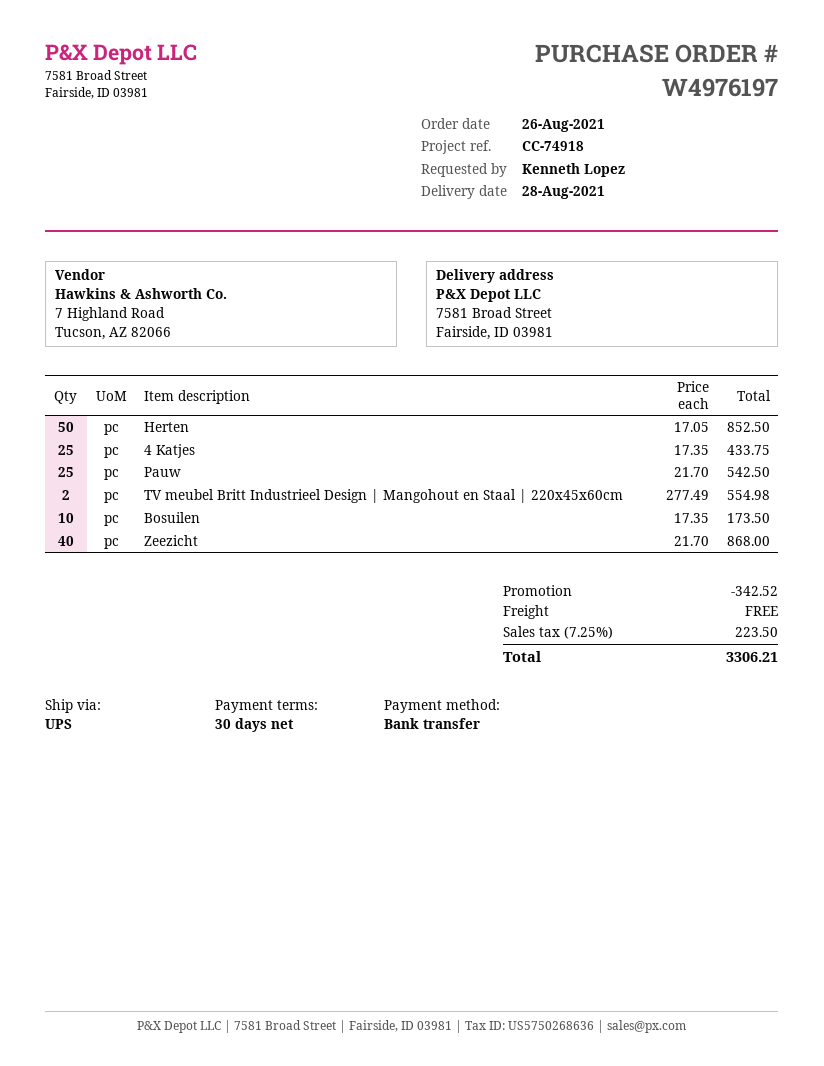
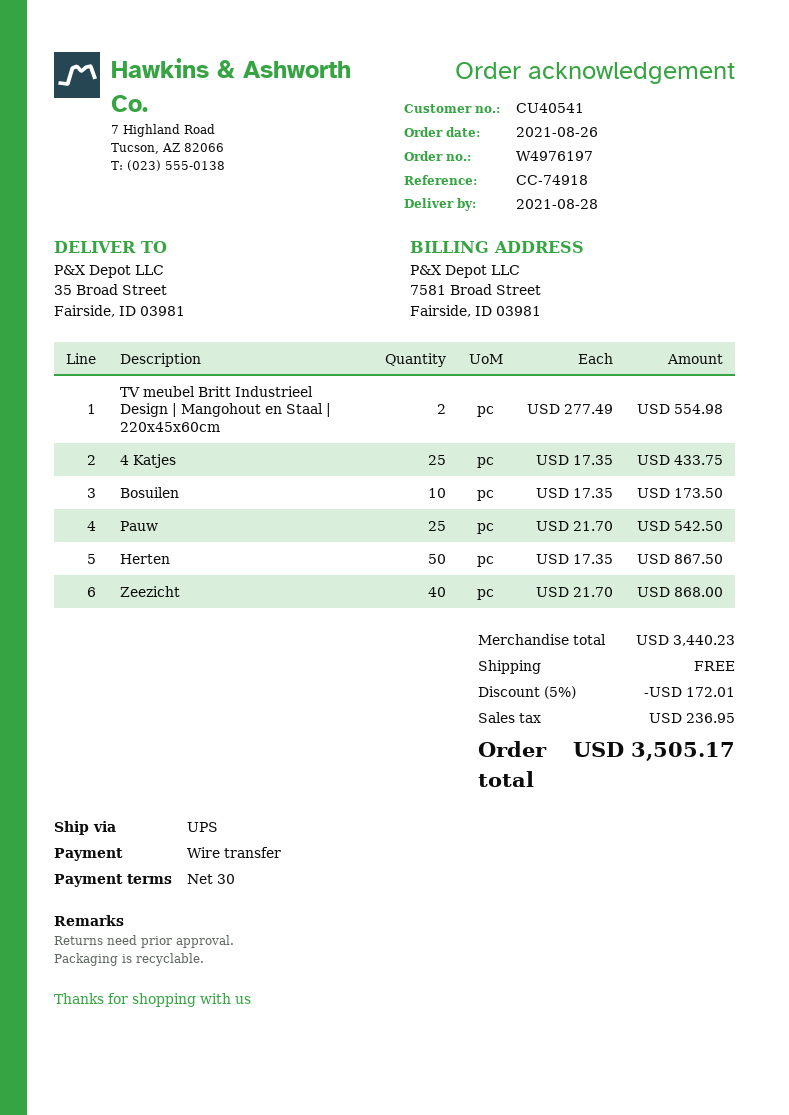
ship to: 7581 Broad Street, Fairside, ID 03981 -> 35 Broad Street, Fairside, ID 03981
Herten: 50 x 17.05 = 852.50 -> 50 x 17.35 = 867.50
discount: 342.52 -> 172.01
tax: 223.50 -> 236.95
total: 3306.21 -> 3505.17

